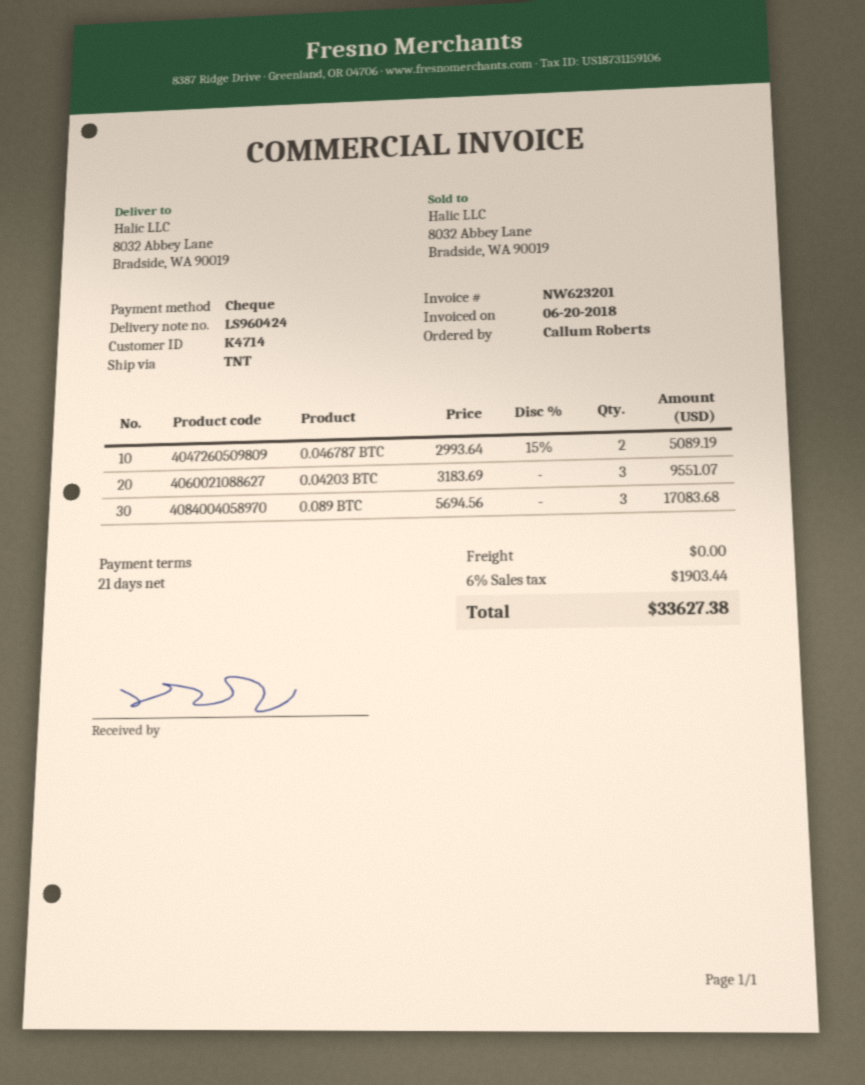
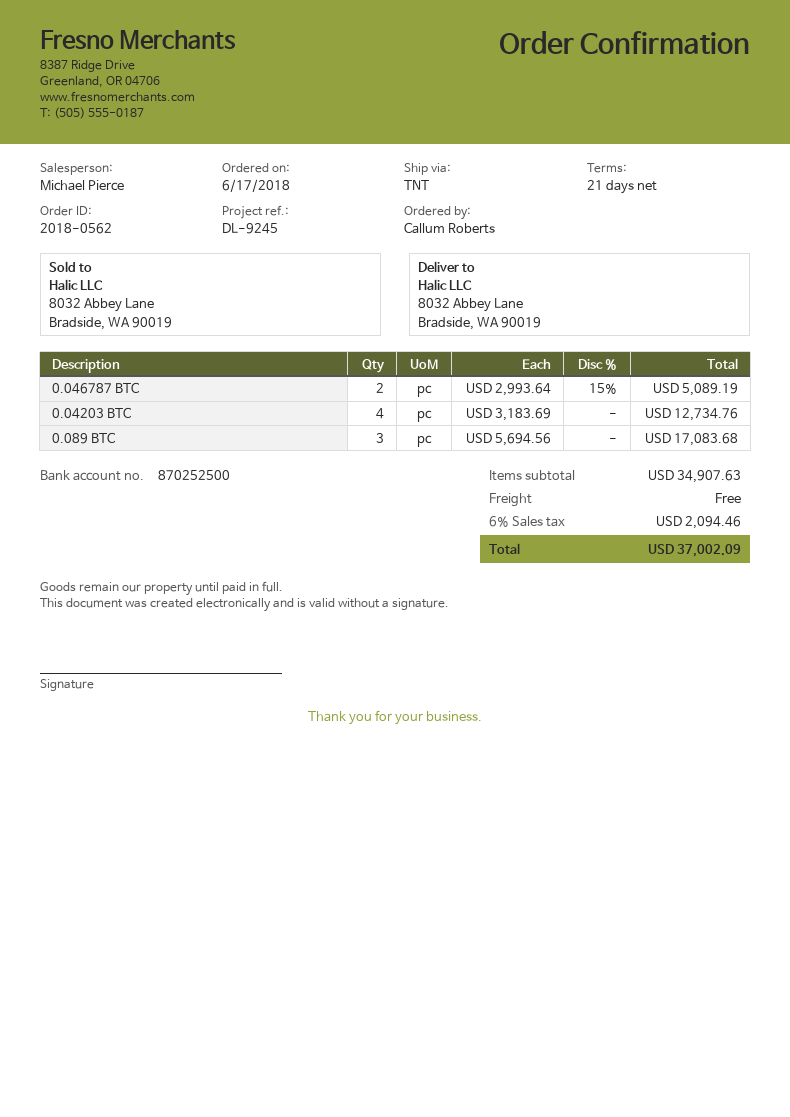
0.04203 BTC: 3 x 3183.69 = 9551.07 -> 4 x 3183.69 = 12734.76
tax: 6% = 1903.44 -> 6% = 2094.46
total: 33627.38 -> 37002.09

